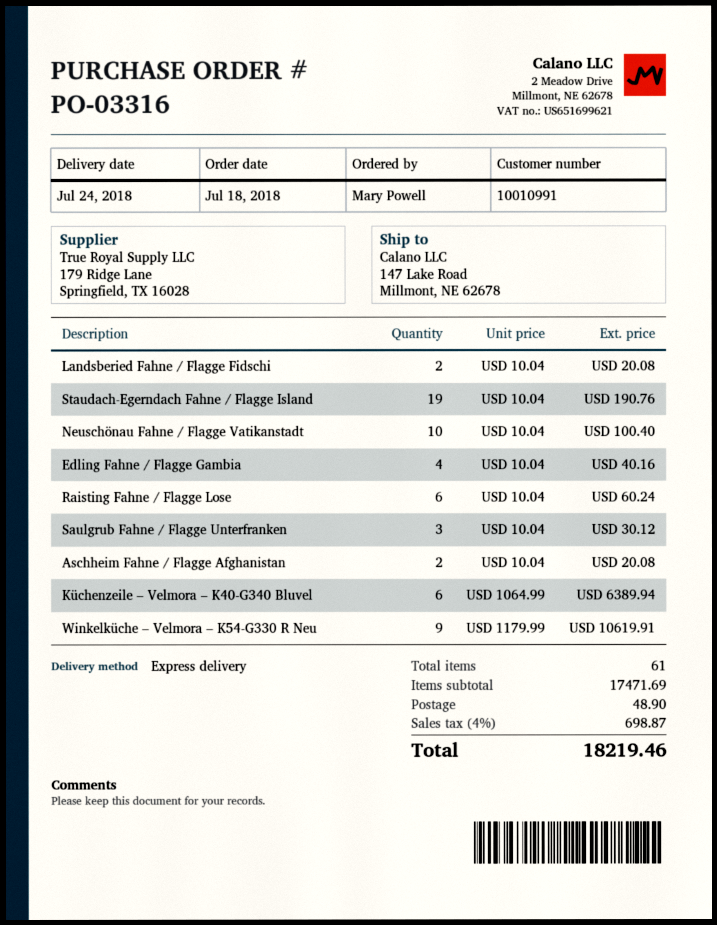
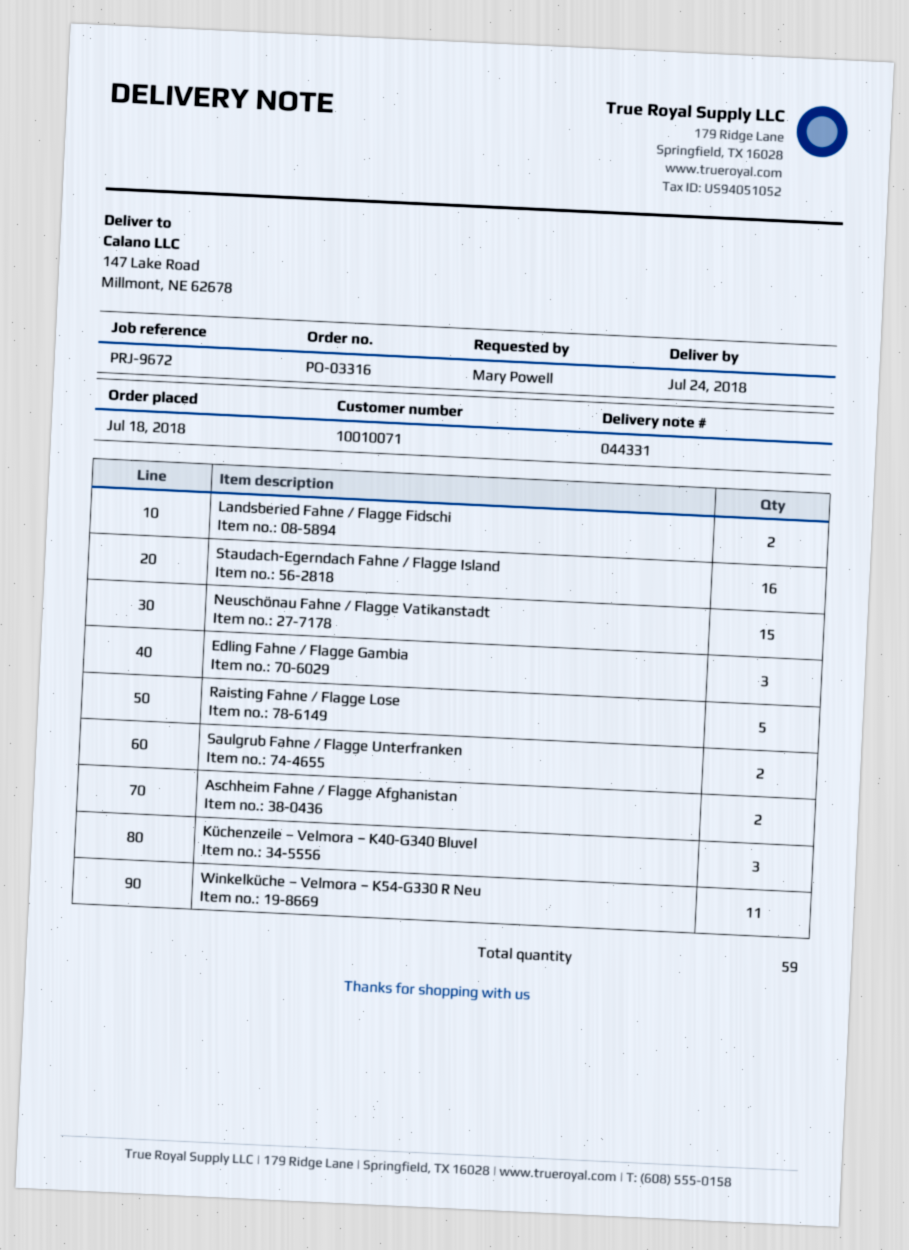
customer number: 10010991 -> 10010071
Staudach-Egerndach Fahne / Flagge Island: 19 -> 16
Neuschönau Fahne / Flagge Vatikanstadt: 10 -> 15
Edling Fahne / Flagge Gambia: 4 -> 3
Raisting Fahne / Flagge Lose: 6 -> 5
Saulgrub Fahne / Flagge Unterfranken: 3 -> 2
Küchenzeile – Velmora – K40-G340 Bluvel: 6 -> 3
Winkelküche – Velmora – K54-G330 R Neu: 9 -> 11
total quantity: 61 -> 59

